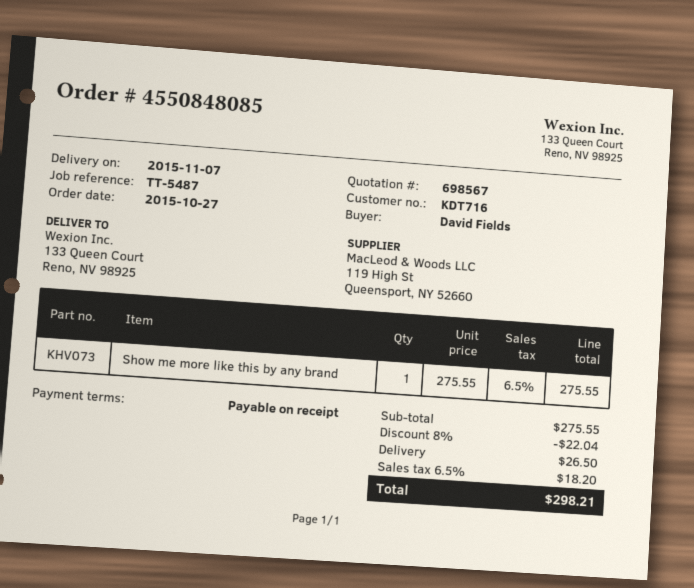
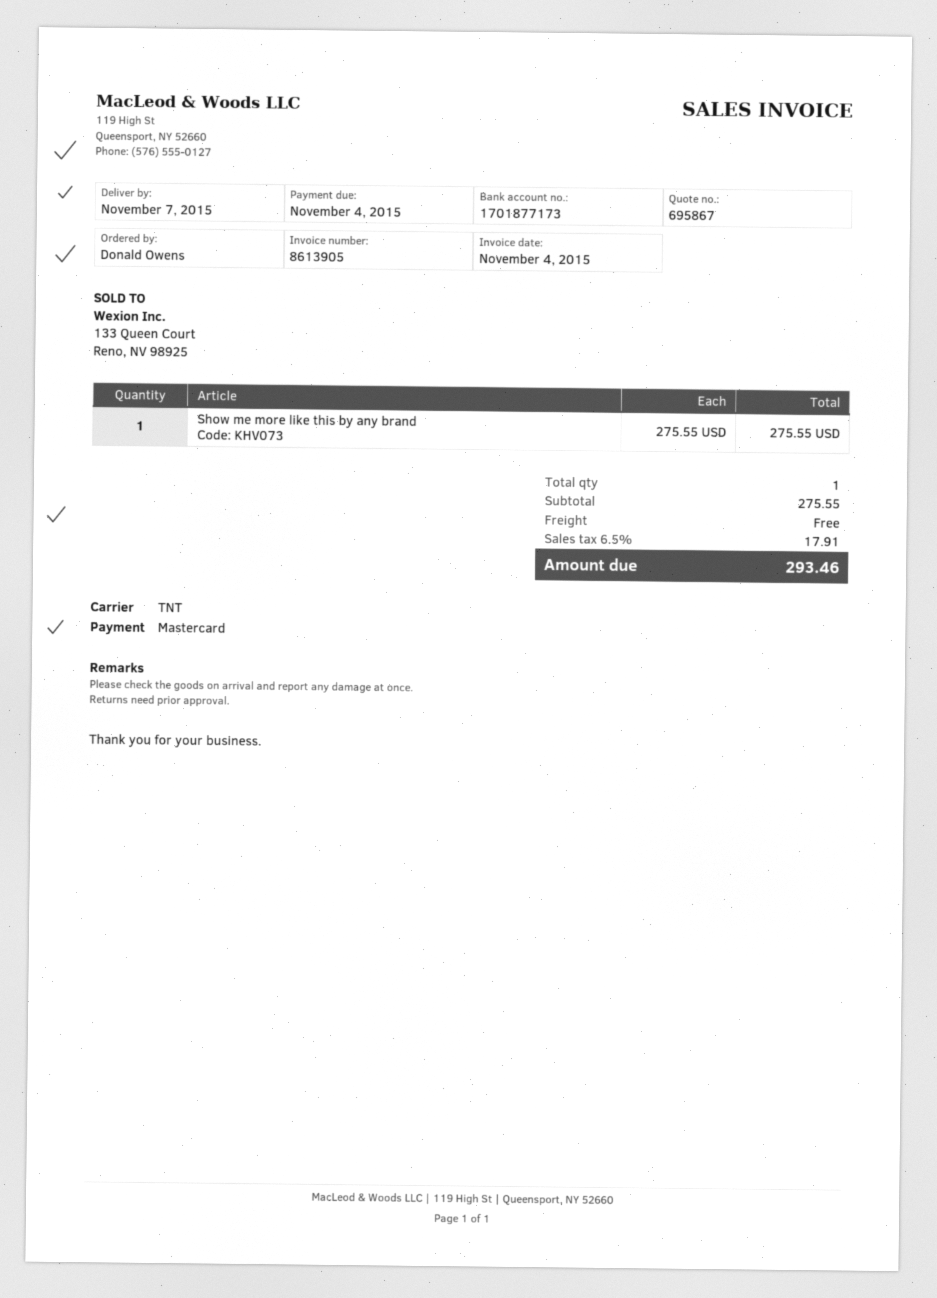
quote number: 698567 -> 695867
ordered by: David Fields -> Donald Owens
discount: 8% = 22.04 -> none
shipping: 26.50 -> 0.00
tax: 6.5% = 18.20 -> 6.5% = 17.91
total: 298.21 -> 293.46

